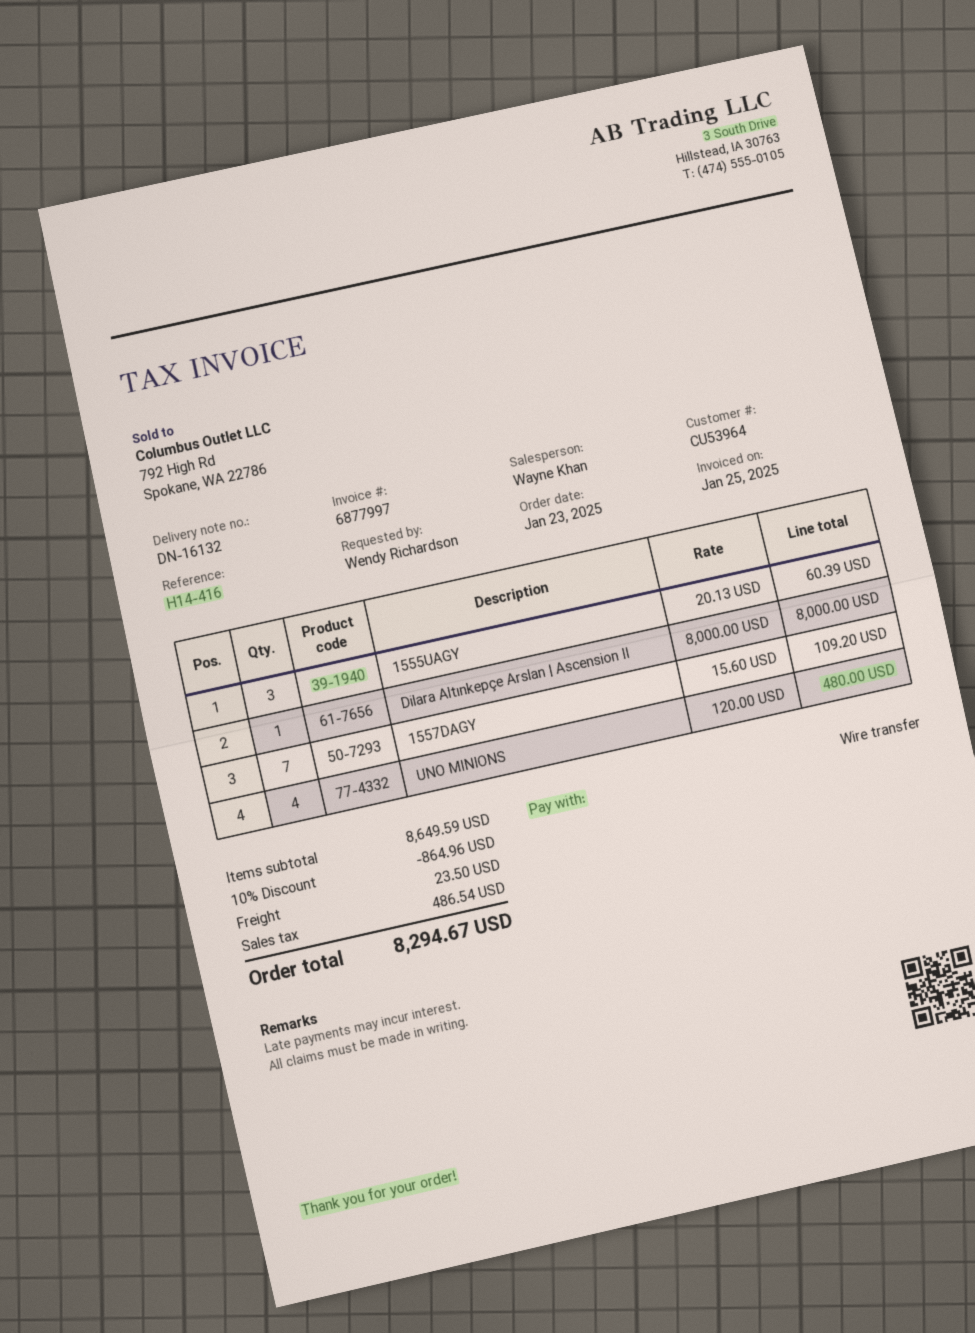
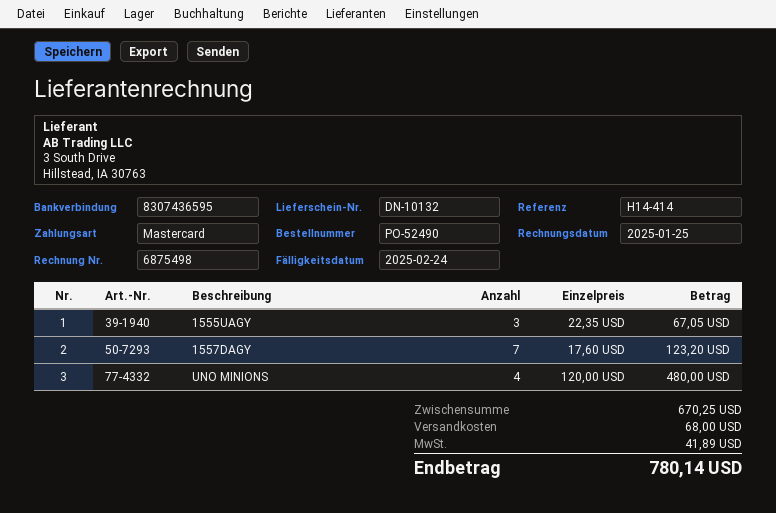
delivery note number: DN-16132 -> DN-10132
invoice number: 6877997 -> 6875498
reference: H14-416 -> H14-414
payment method: bank transfer -> Mastercard
1555UAGY: 3 x 20.13 = 60.39 -> 3 x 22.35 = 67.05
Dilara Altınkepçe Arslan | Ascension II: 1 x 8000.00 = 8000.00 -> none
1557DAGY: 7 x 15.60 = 109.20 -> 7 x 17.60 = 123.20
subtotal: 8649.59 -> 670.25
discount: 10% = 864.96 -> none
shipping: 23.50 -> 68.00
tax: 486.54 -> 41.89
total: 8294.67 -> 780.14

